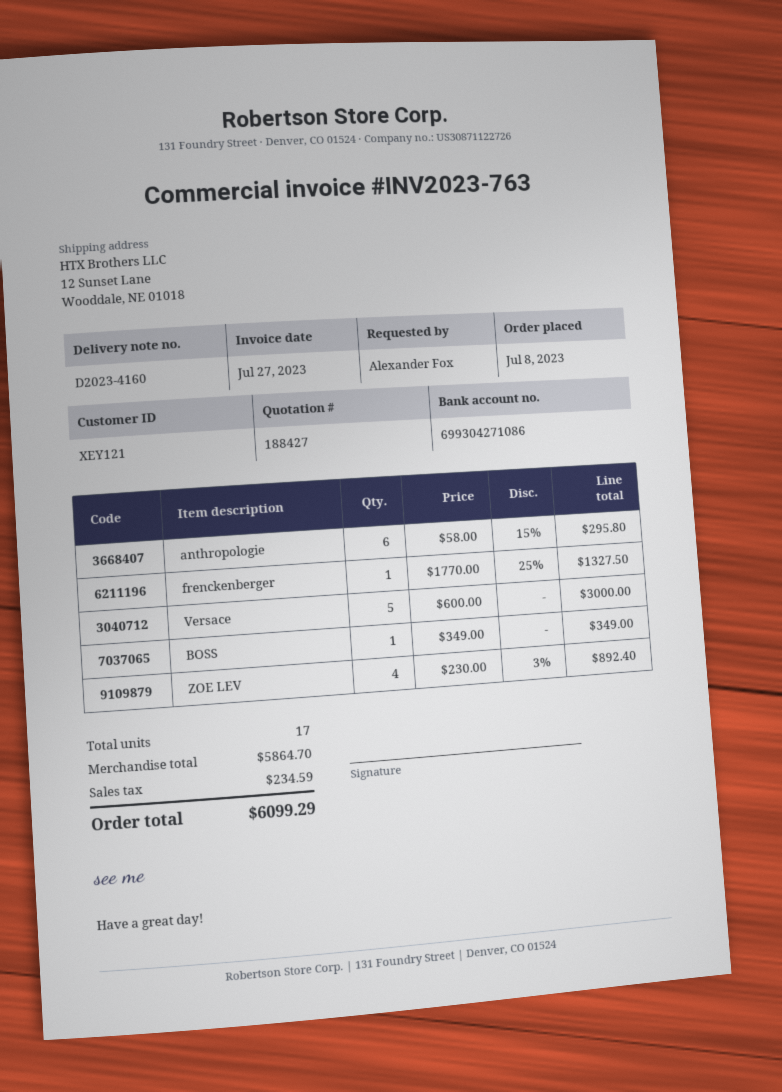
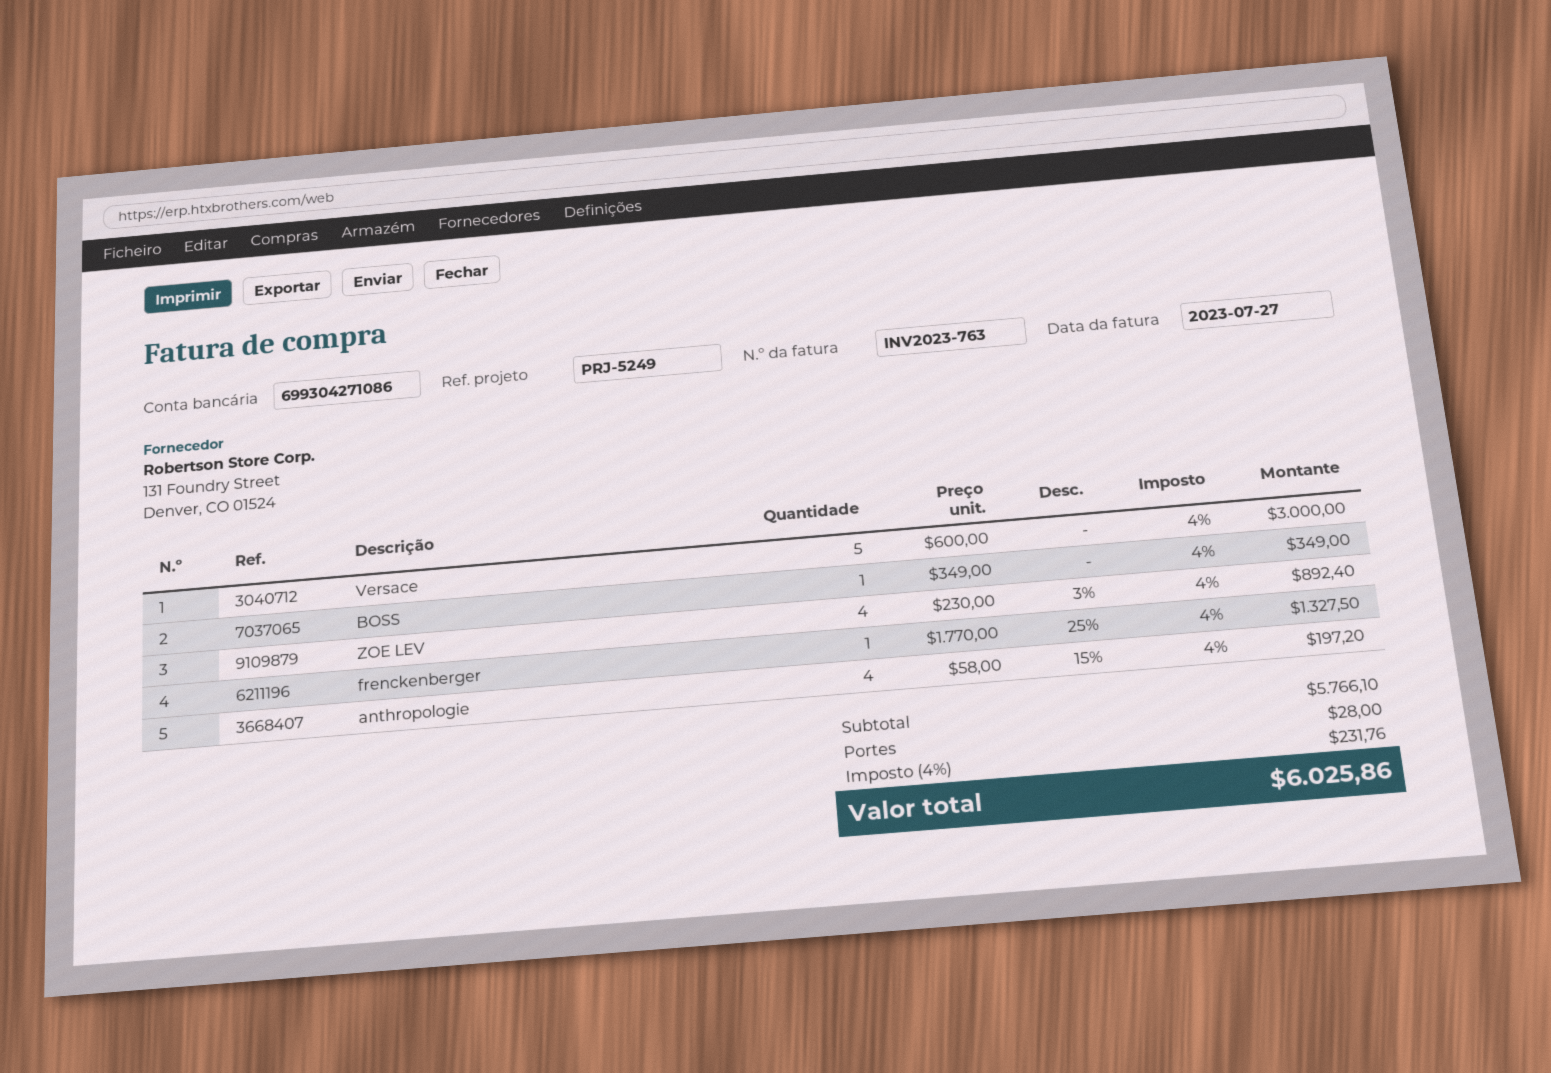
anthropologie: 6 x 58.00 - 15% = 295.80 -> 4 x 58.00 - 15% = 197.20
subtotal: 5864.70 -> 5766.10
shipping: none -> 28.00
tax: 234.59 -> 231.76
total: 6099.29 -> 6025.86

